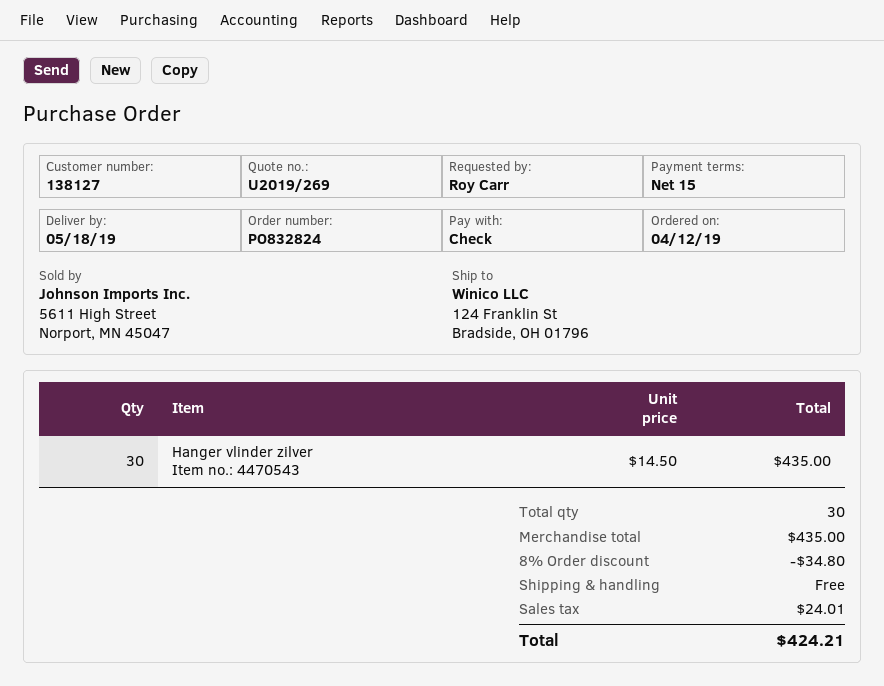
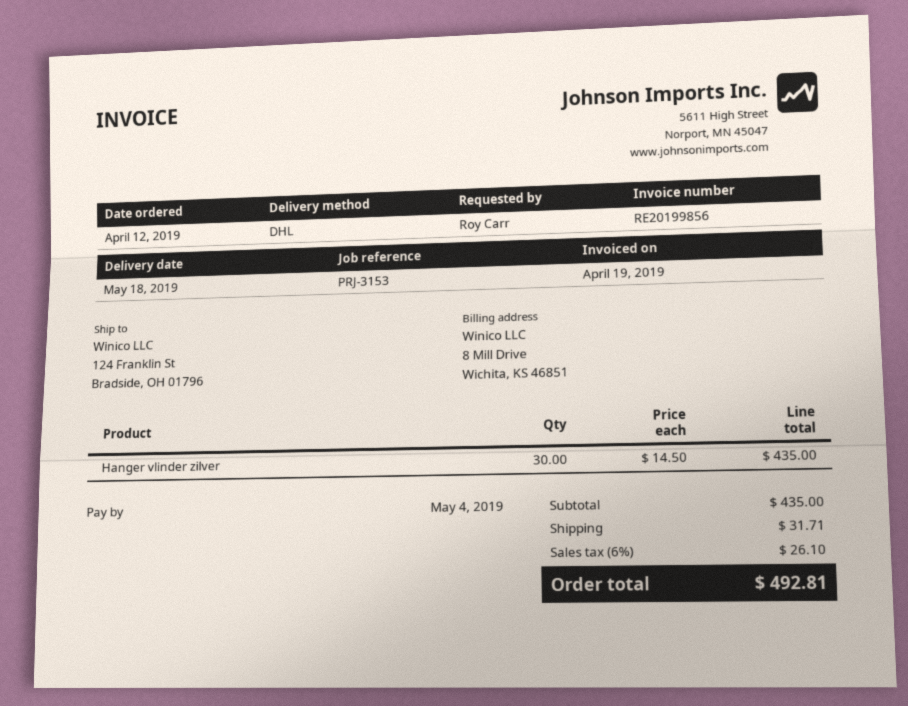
discount: 8% = 34.80 -> none
shipping: 0.00 -> 31.71
tax: 24.01 -> 26.10
total: 424.21 -> 492.81

